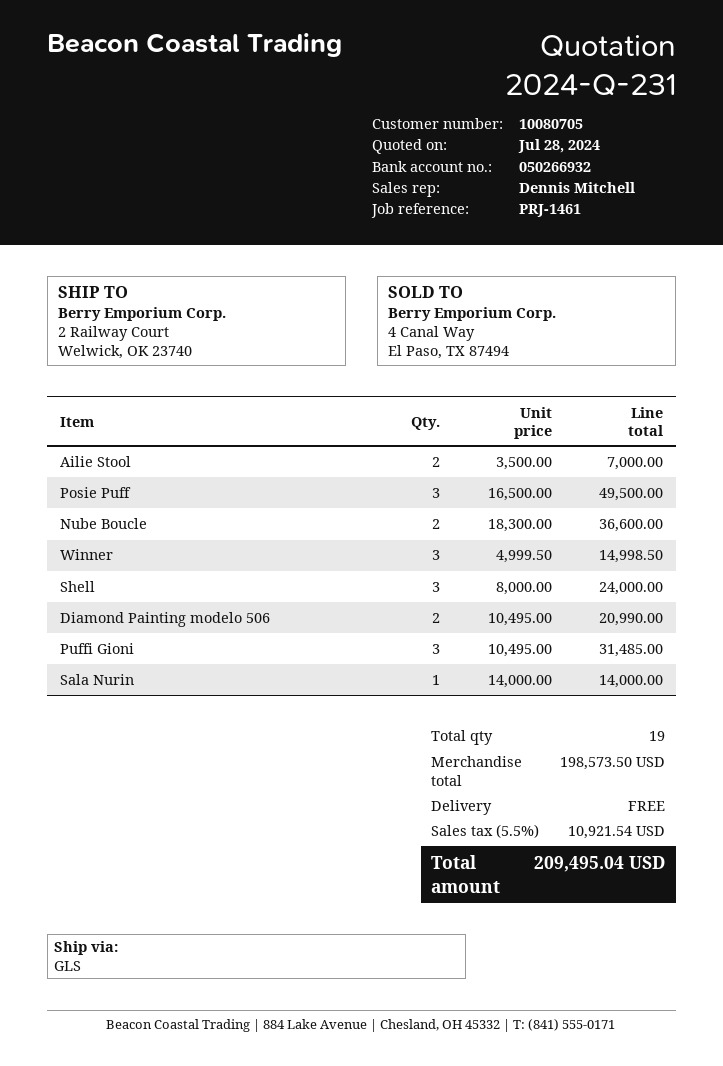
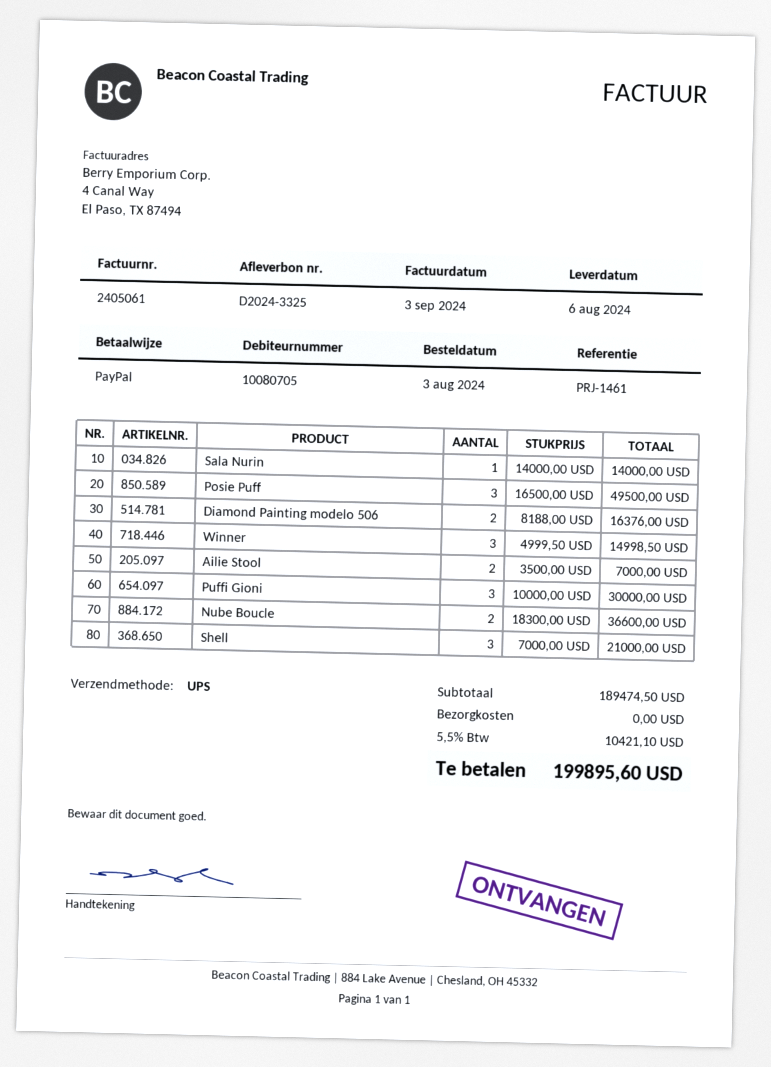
shipping method: GLS -> UPS
Shell: 3 x 8000.00 = 24000.00 -> 3 x 7000.00 = 21000.00
Diamond Painting modelo 506: 2 x 10495.00 = 20990.00 -> 2 x 8188.00 = 16376.00
Puffi Gioni: 3 x 10495.00 = 31485.00 -> 3 x 10000.00 = 30000.00
subtotal: 198573.50 -> 189474.50
tax: 5.5% = 10921.54 -> 5.5% = 10421.10
total: 209495.04 -> 199895.60

